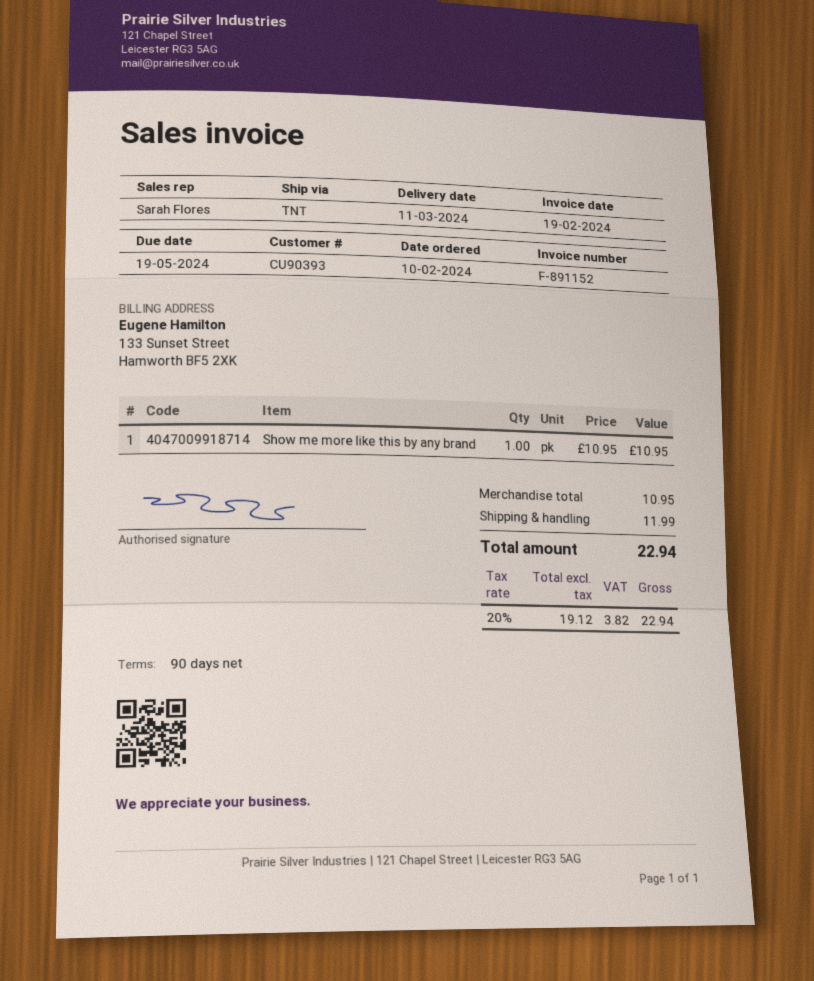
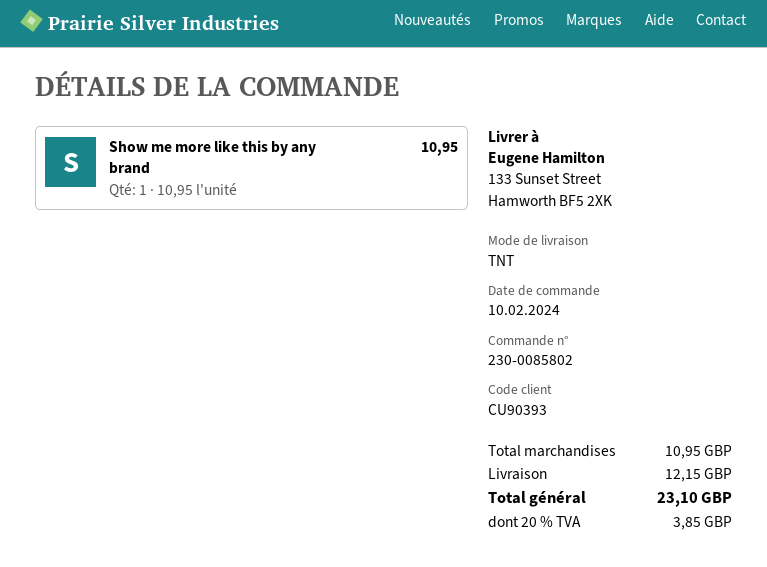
shipping: 11.99 -> 12.15
tax: 20% = 3.82 -> 20% = 3.85
total: 22.94 -> 23.10

